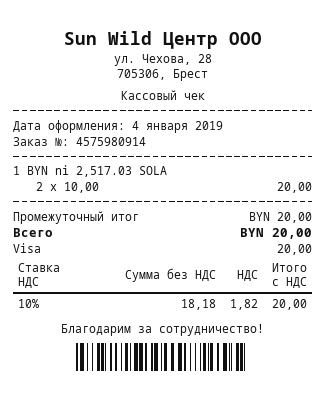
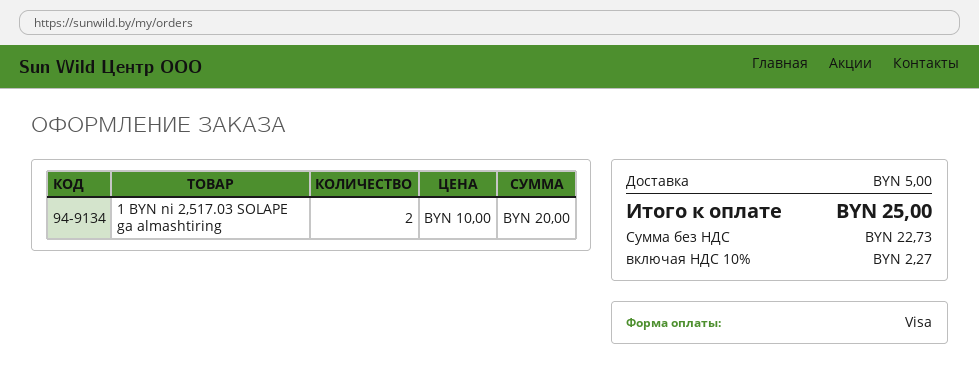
shipping: none -> 5.00
net: 18.18 -> 22.73
tax: 10% = 1.82 -> 10% = 2.27
total: 20.00 -> 25.00

